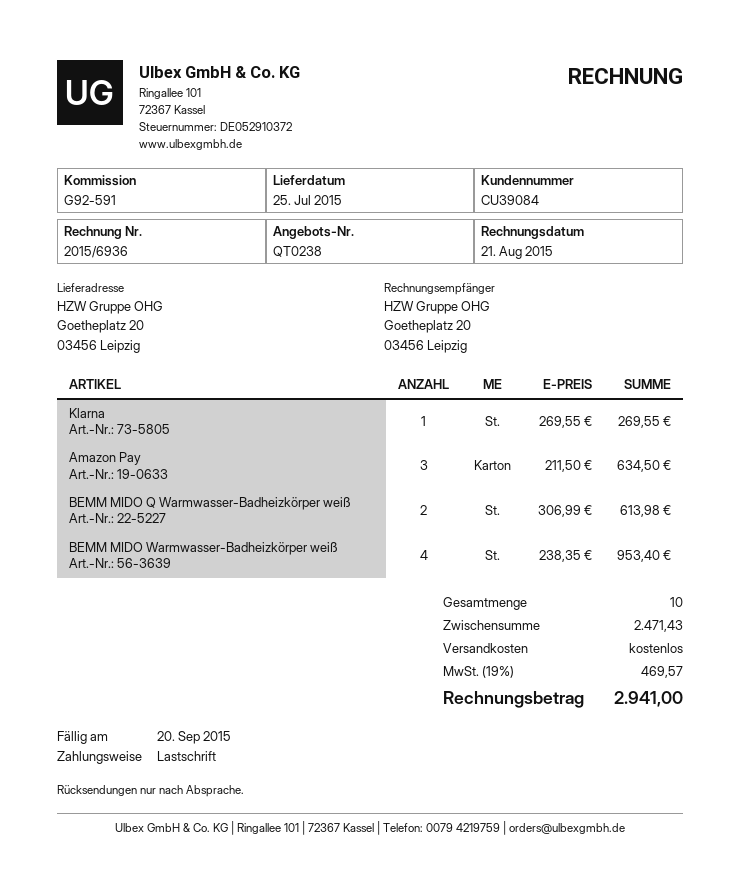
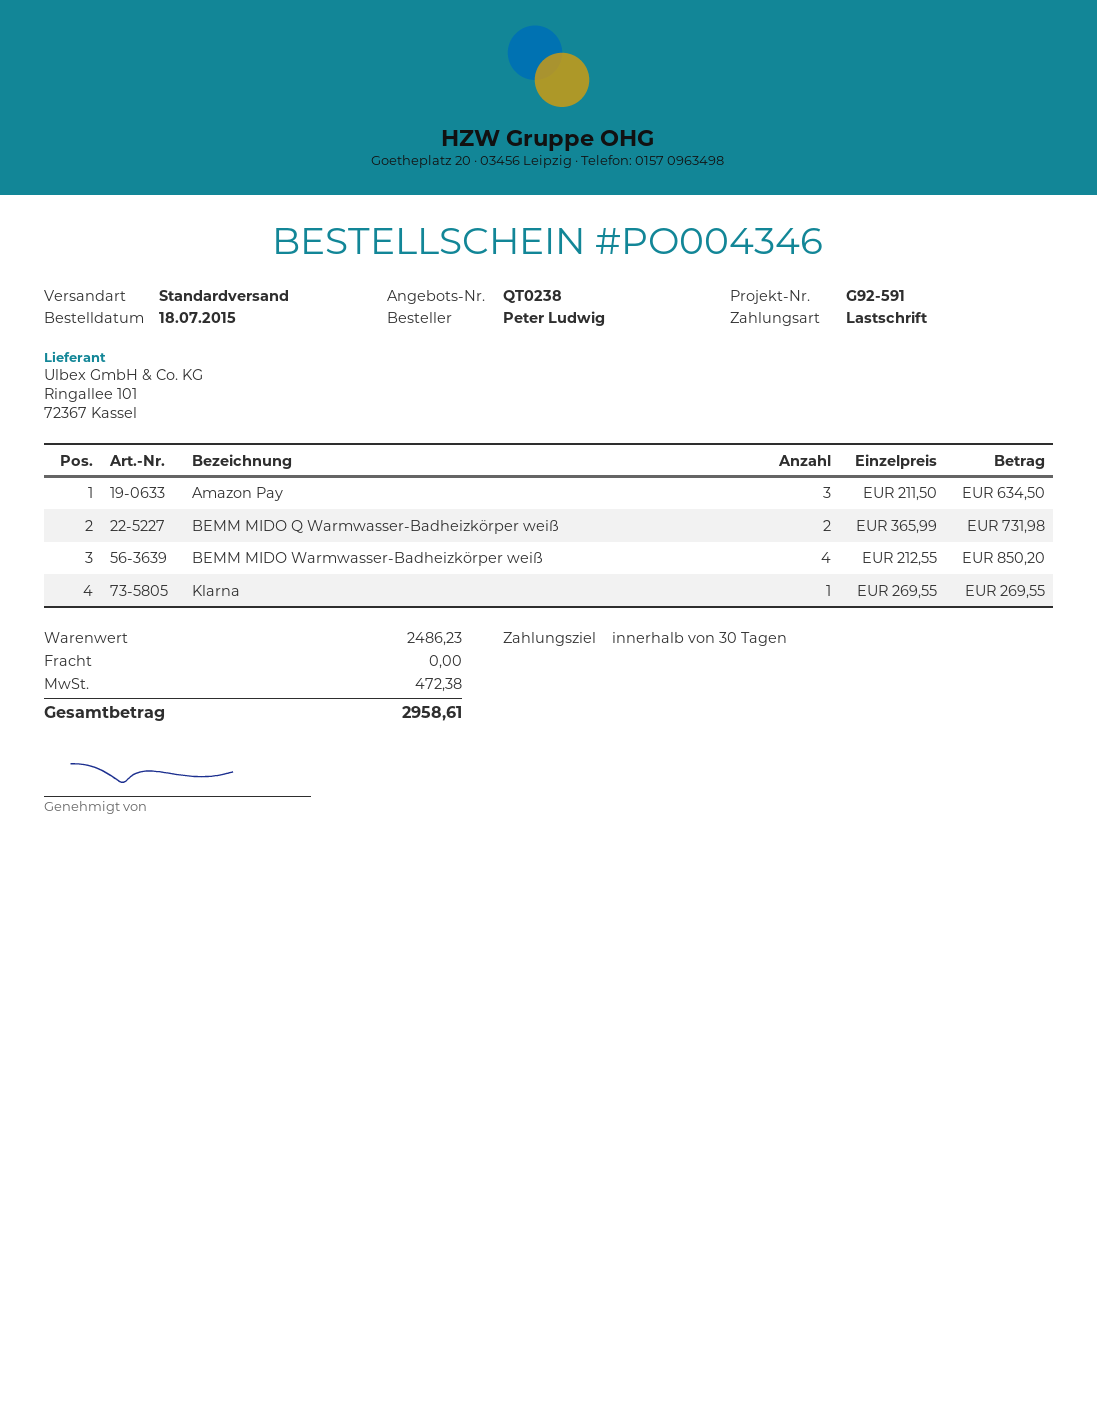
BEMM MIDO Q Warmwasser-Badheizkörper weiß: 2 x 306.99 = 613.98 -> 2 x 365.99 = 731.98
BEMM MIDO Warmwasser-Badheizkörper weiß: 4 x 238.35 = 953.40 -> 4 x 212.55 = 850.20
subtotal: 2471.43 -> 2486.23
tax: 469.57 -> 472.38
total: 2941.00 -> 2958.61

